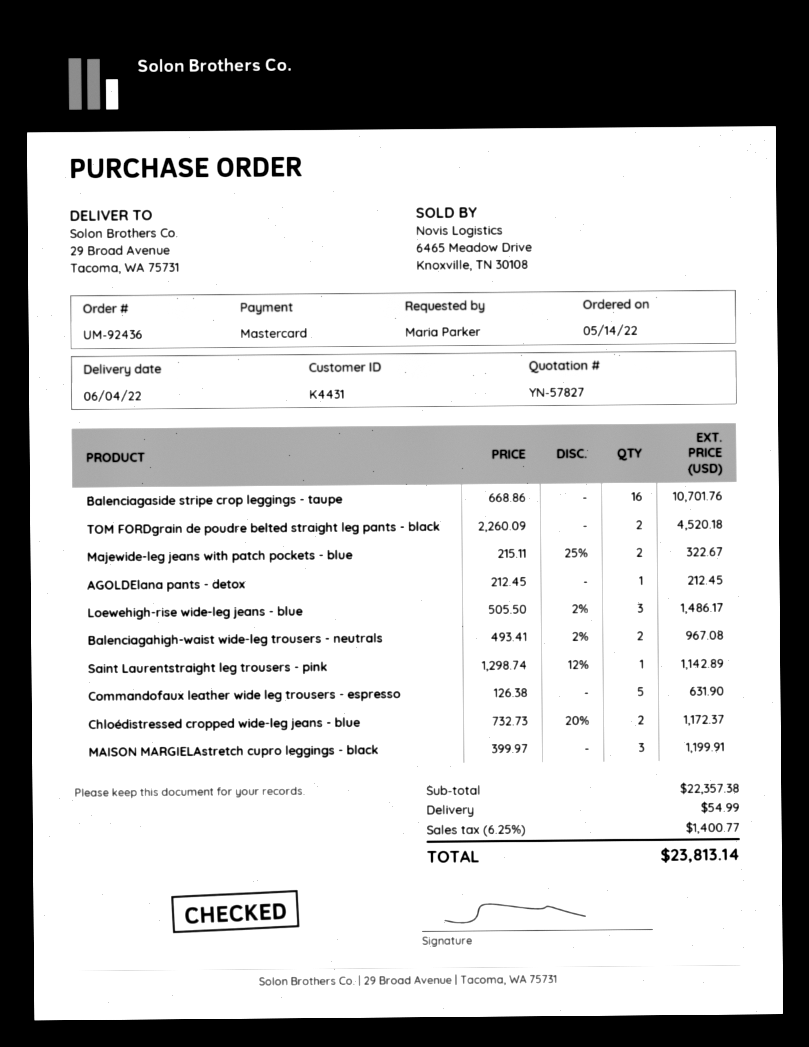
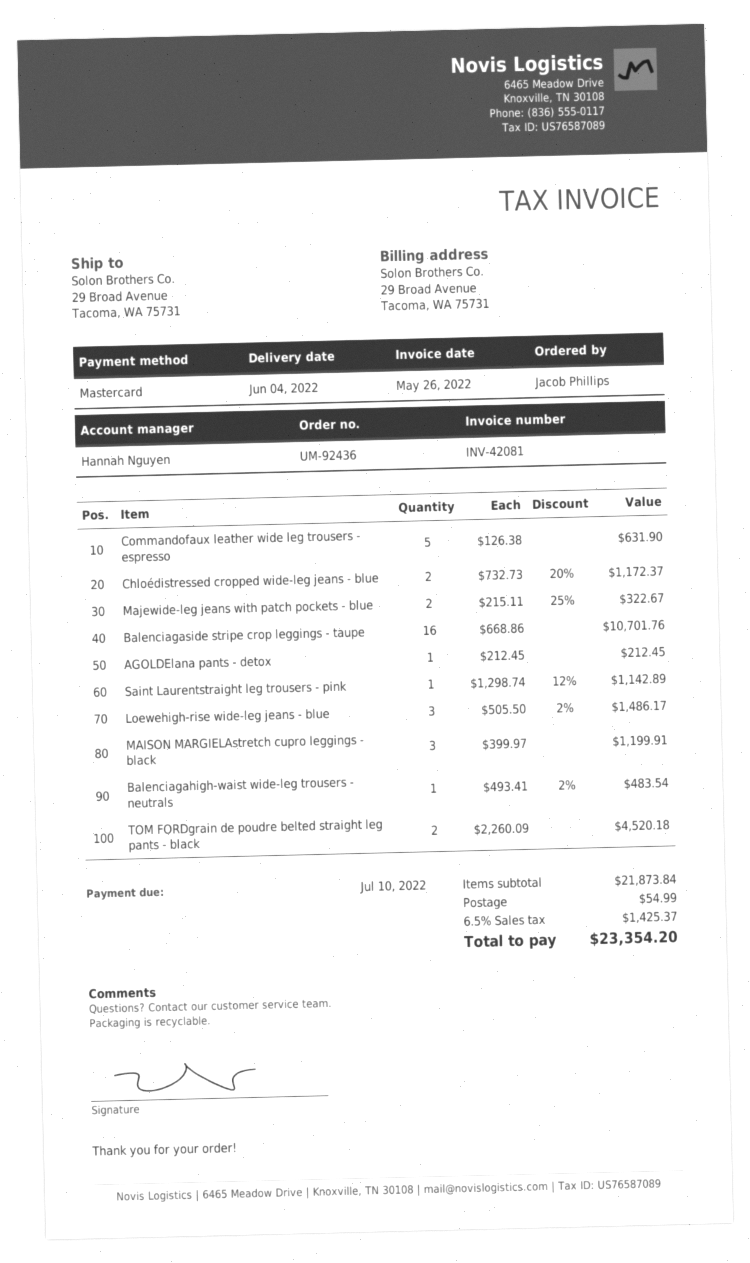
ordered by: Maria Parker -> Jacob Phillips
Balenciagahigh-waist wide-leg trousers - neutrals: 2 x 493.41 - 2% = 967.08 -> 1 x 493.41 - 2% = 483.54
subtotal: 22357.38 -> 21873.84
tax: 6.25% = 1400.77 -> 6.5% = 1425.37
total: 23813.14 -> 23354.20

